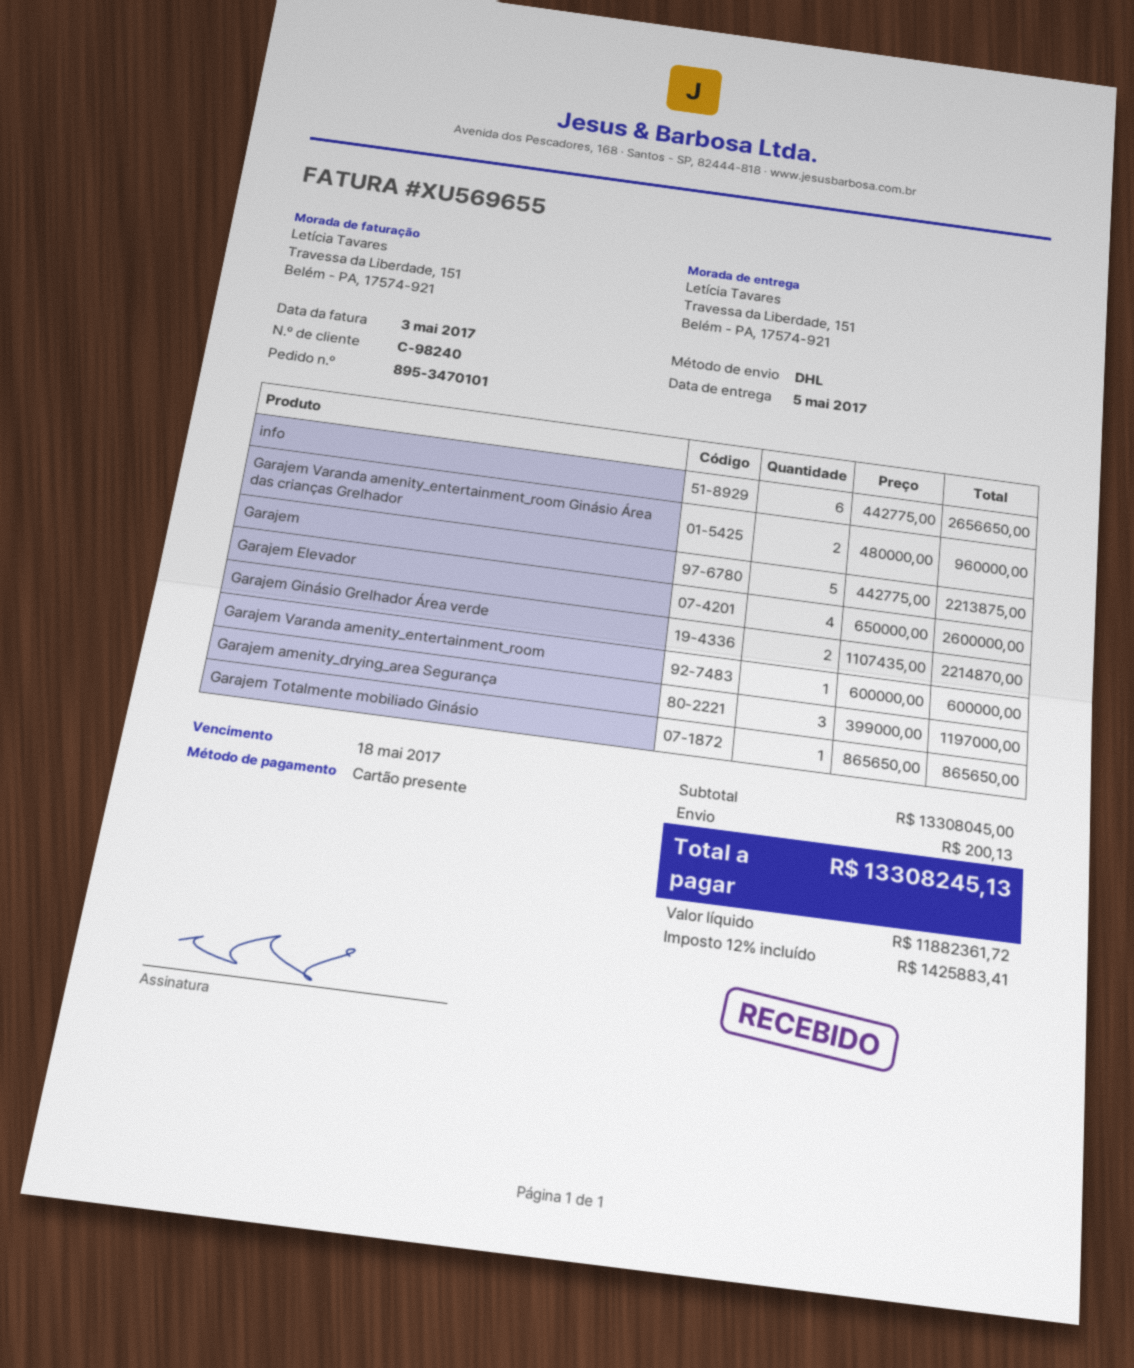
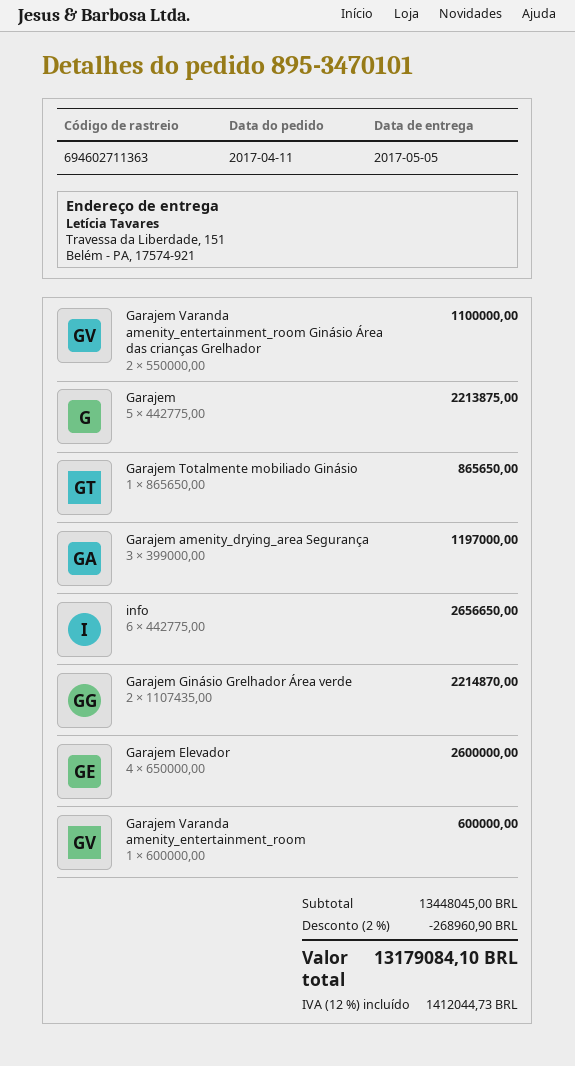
Garajem Varanda amenity_entertainment_room Ginásio Área das crianças Grelhador: 2 x 480000.00 = 960000.00 -> 2 x 550000.00 = 1100000.00
subtotal: 13308045.00 -> 13448045.00
discount: none -> 2% = 268960.90
shipping: 200.13 -> none
tax: 12% = 1425883.41 -> 12% = 1412044.73
total: 13308245.13 -> 13179084.10

